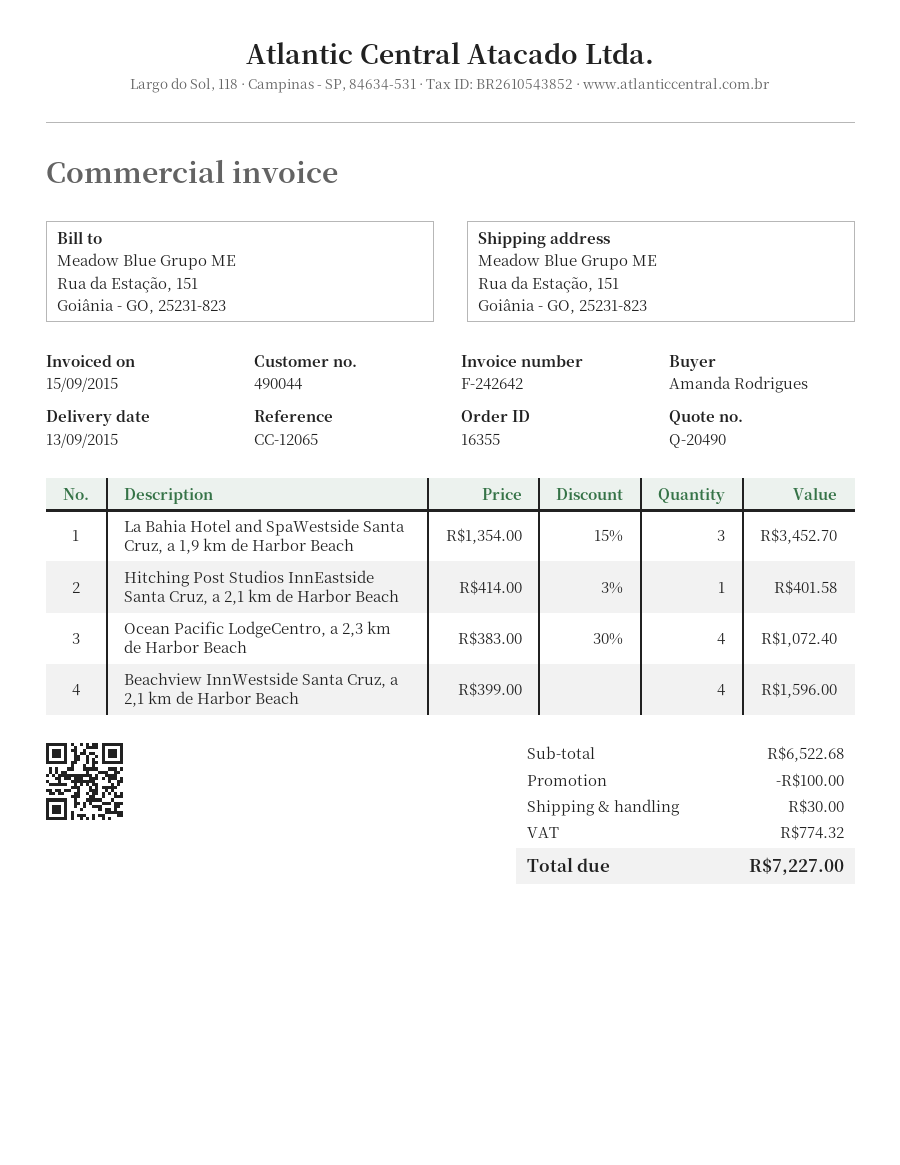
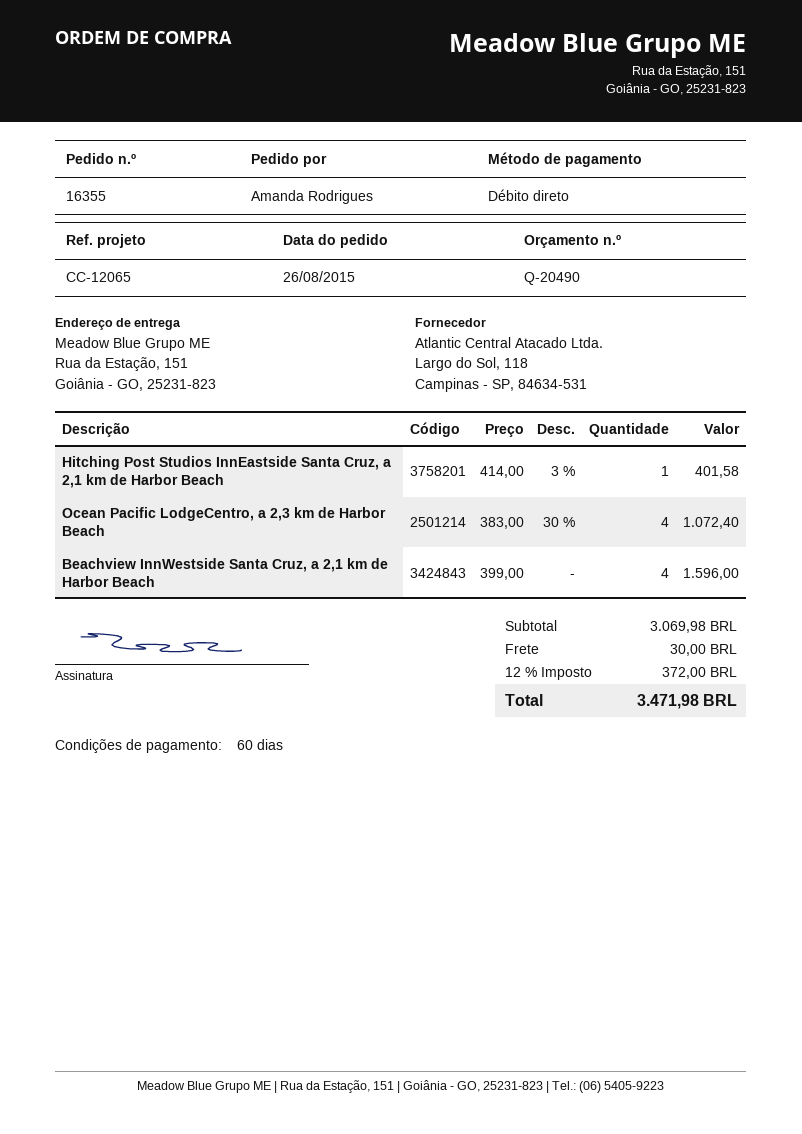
La Bahia Hotel and SpaWestside Santa Cruz, a 1,9 km de Harbor Beach: 3 x 1354.00 - 15% = 3452.70 -> none
subtotal: 6522.68 -> 3069.98
discount: 100.00 -> none
tax: 774.32 -> 372.00
total: 7227.00 -> 3471.98

